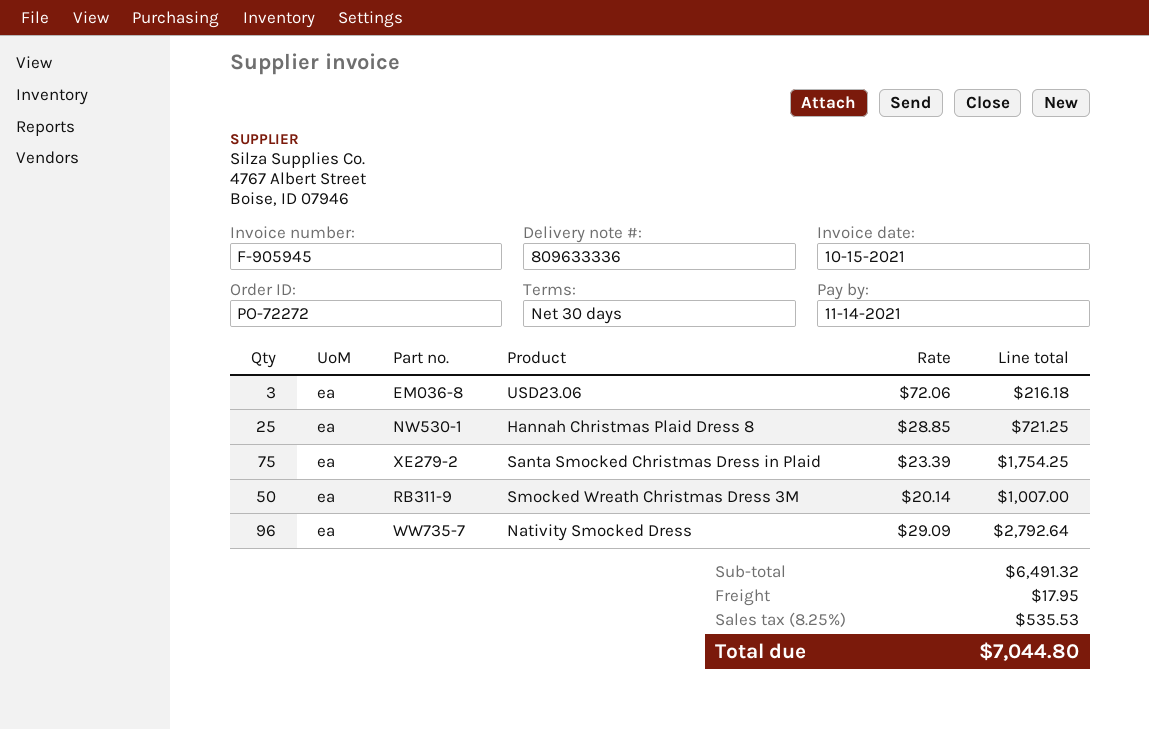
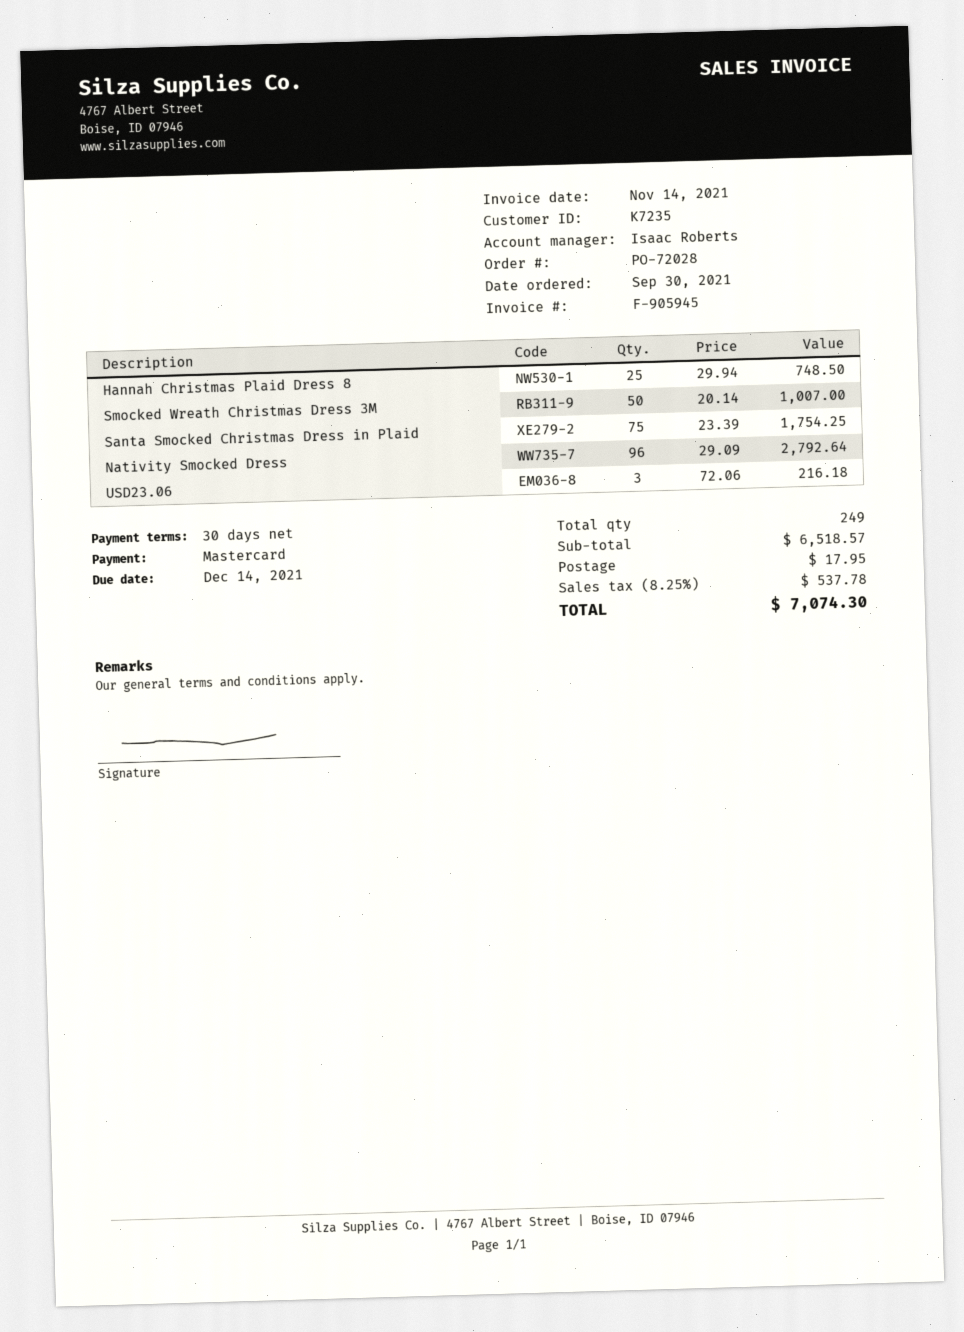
order number: PO-72272 -> PO-72028
invoice date: 2021-10-15 -> 2021-11-14
due date: 2021-11-14 -> 2021-12-14
Hannah Christmas Plaid Dress 8: 25 x 28.85 = 721.25 -> 25 x 29.94 = 748.50
subtotal: 6491.32 -> 6518.57
tax: 8.25% = 535.53 -> 8.25% = 537.78
total: 7044.80 -> 7074.30

